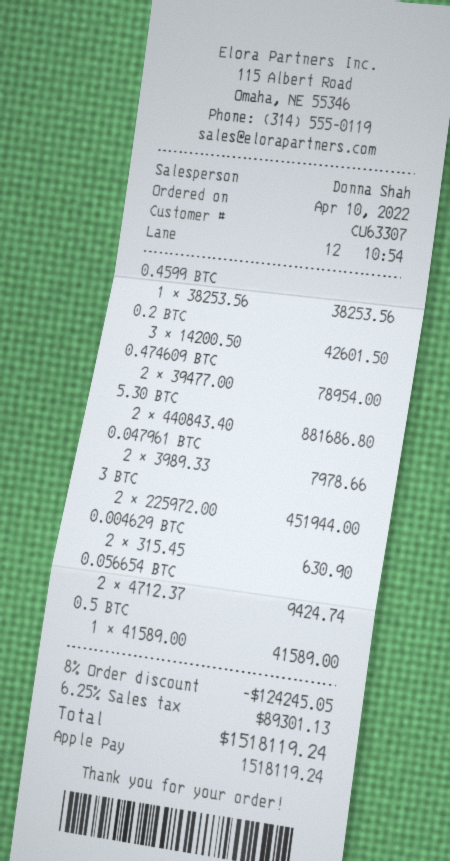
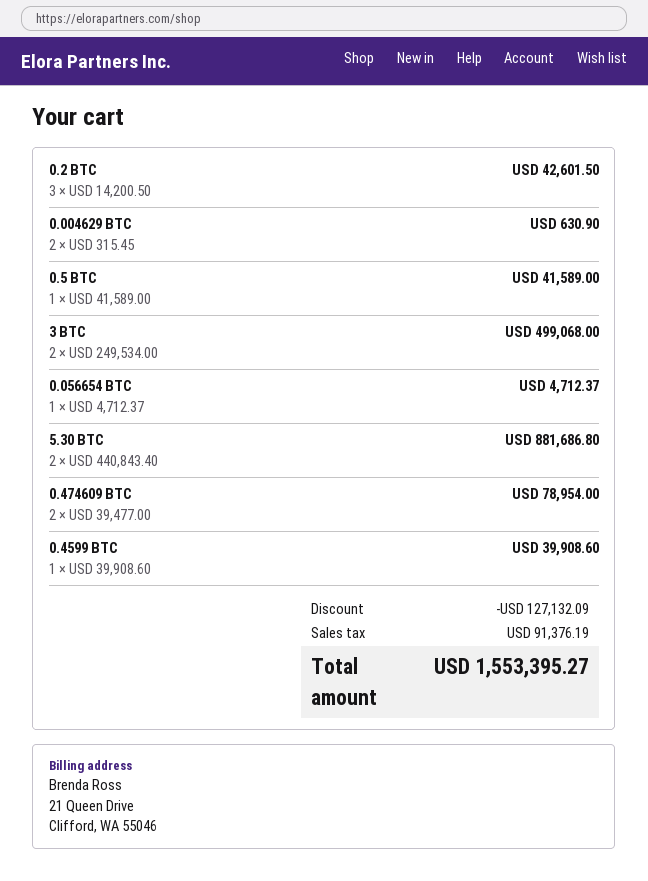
0.4599 BTC: 1 x 38253.56 = 38253.56 -> 1 x 39908.60 = 39908.60
0.047961 BTC: 2 x 3989.33 = 7978.66 -> none
3 BTC: 2 x 225972.00 = 451944.00 -> 2 x 249534.00 = 499068.00
0.056654 BTC: 2 x 4712.37 = 9424.74 -> 1 x 4712.37 = 4712.37
discount: 124245.05 -> 127132.09
tax: 89301.13 -> 91376.19
total: 1518119.24 -> 1553395.27

